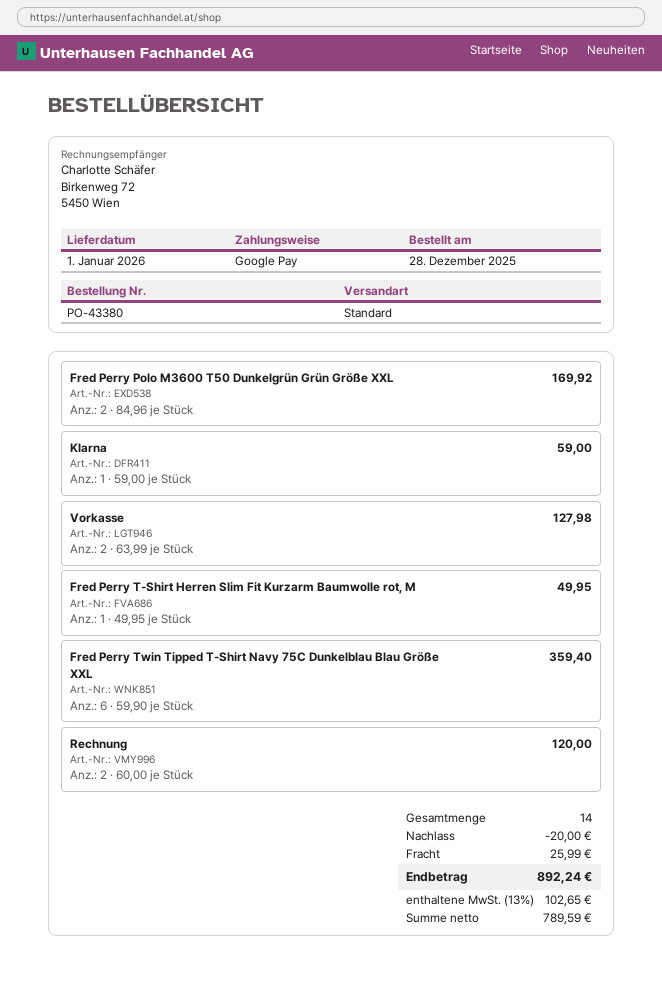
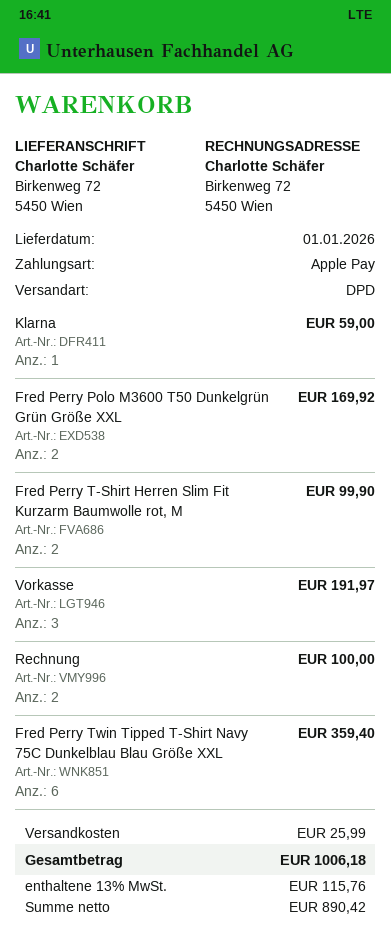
payment method: Google Pay -> Apple Pay
shipping method: standard -> DPD
Vorkasse: 2 for 127.98 -> 3 for 191.97
Fred Perry T-Shirt Herren Slim Fit Kurzarm Baumwolle rot, M: 1 for 49.95 -> 2 for 99.90
Rechnung: 2 for 120.00 -> 2 for 100.00
discount: 20.00 -> none
net: 789.59 -> 890.42
tax: 13% = 102.65 -> 13% = 115.76
total: 892.24 -> 1006.18

